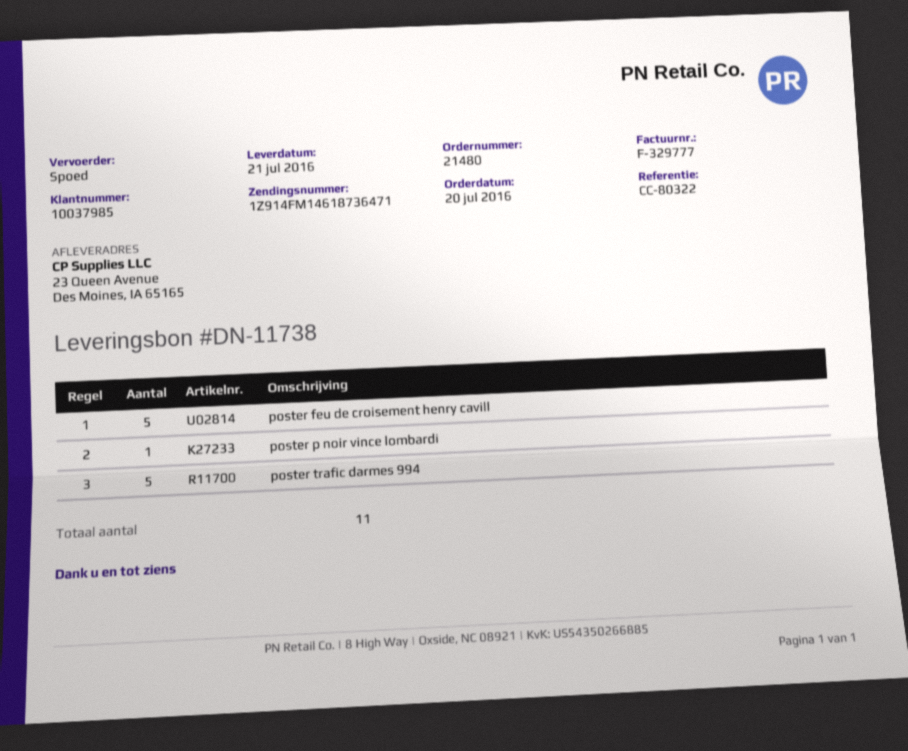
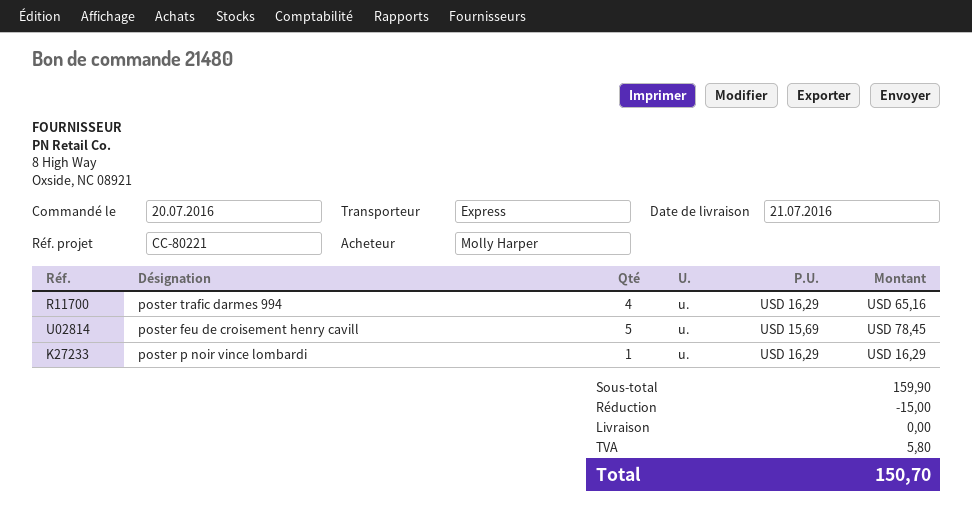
reference: CC-80322 -> CC-80221
poster trafic darmes 994: 5 -> 4

